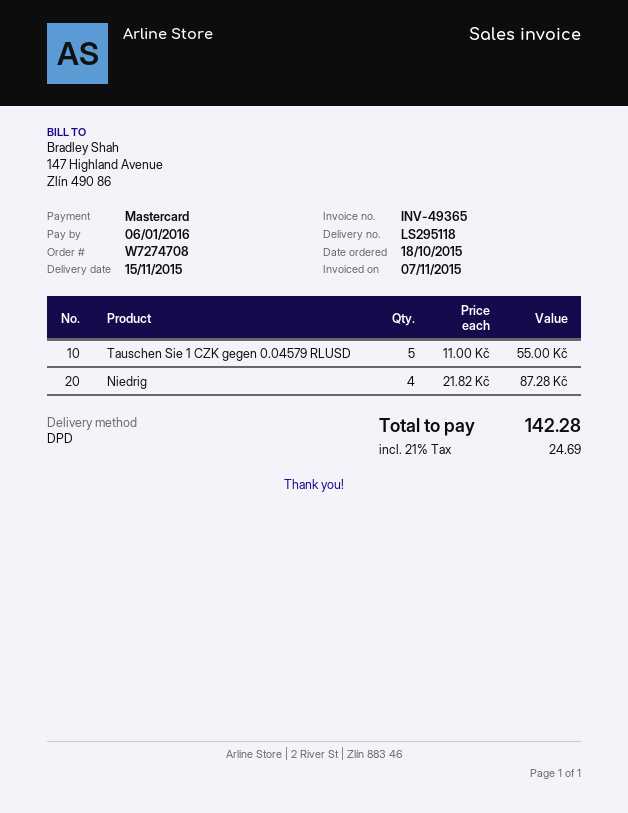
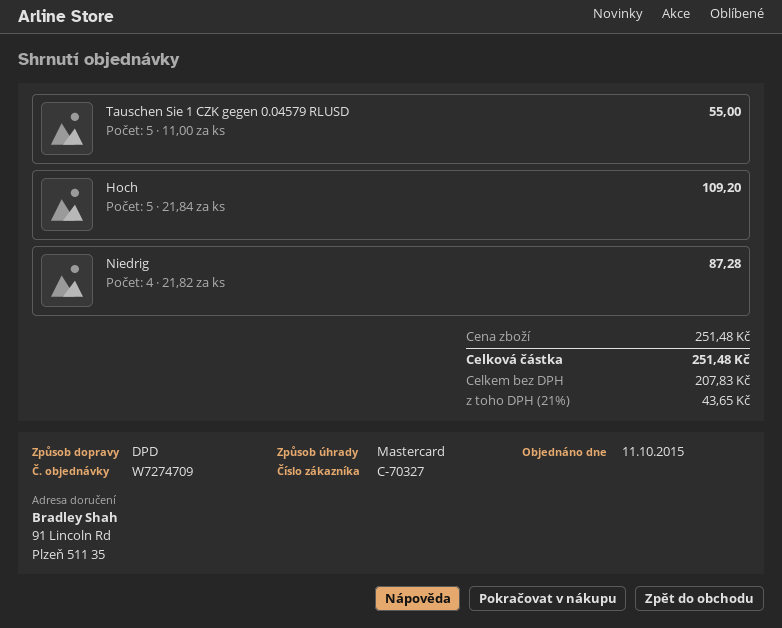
order number: W7274708 -> W7274709
order date: 2015-10-18 -> 2015-10-11
Hoch: none -> 5 x 21.84 = 109.20
tax: 21% = 24.69 -> 21% = 43.65
total: 142.28 -> 251.48

